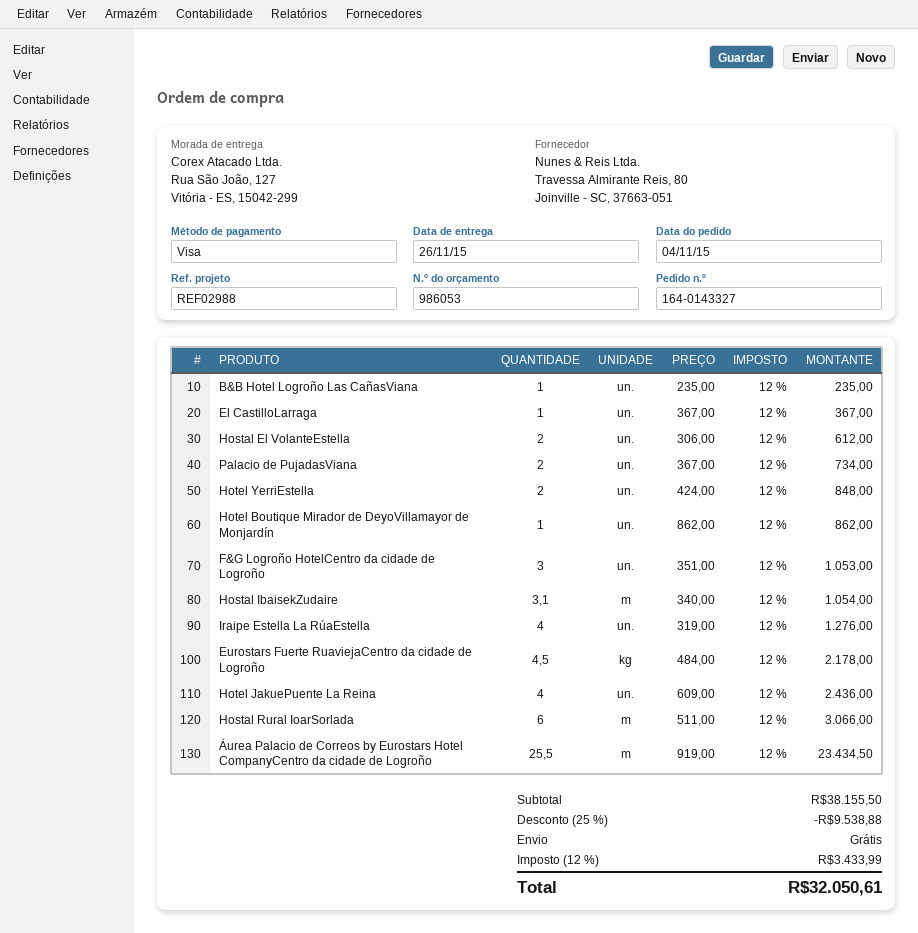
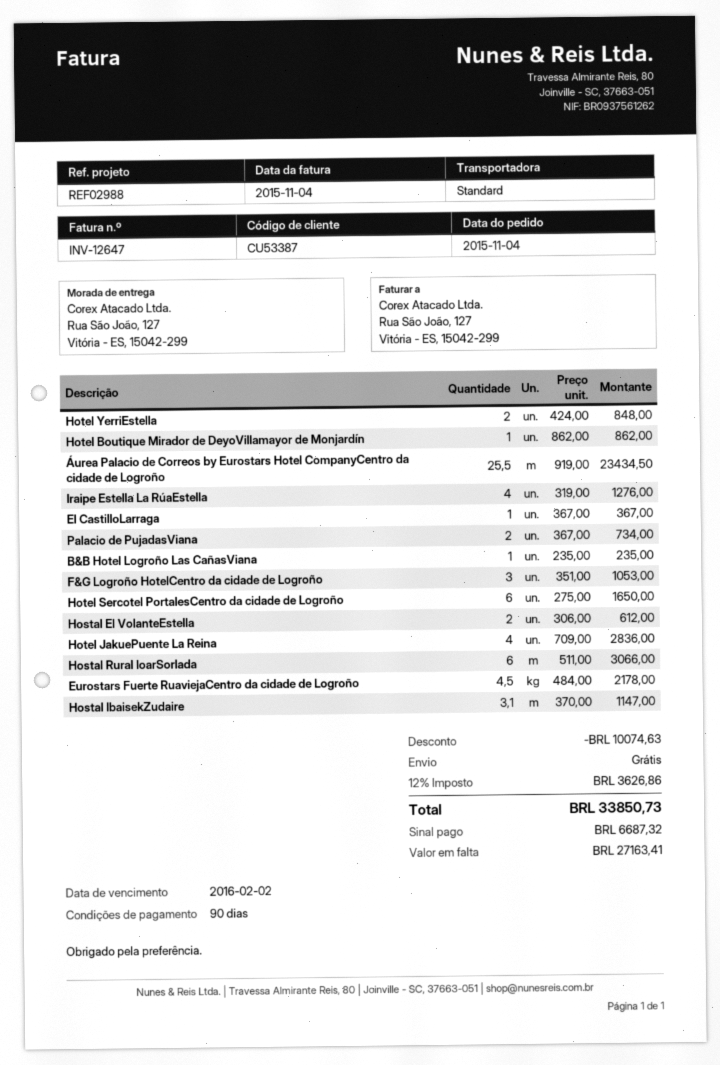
Hostal IbaisekZudaire: 3.1 x 340.00 = 1054.00 -> 3.1 x 370.00 = 1147.00
Hotel JakuePuente La Reina: 4 x 609.00 = 2436.00 -> 4 x 709.00 = 2836.00
Hotel Sercotel PortalesCentro da cidade de Logroño: none -> 6 x 275.00 = 1650.00
discount: 9538.88 -> 10074.63
tax: 12% = 3433.99 -> 12% = 3626.86
total: 32050.61 -> 33850.73

